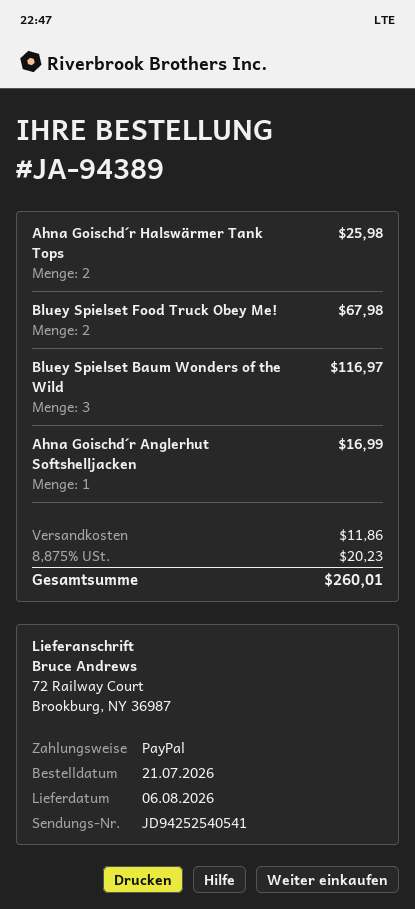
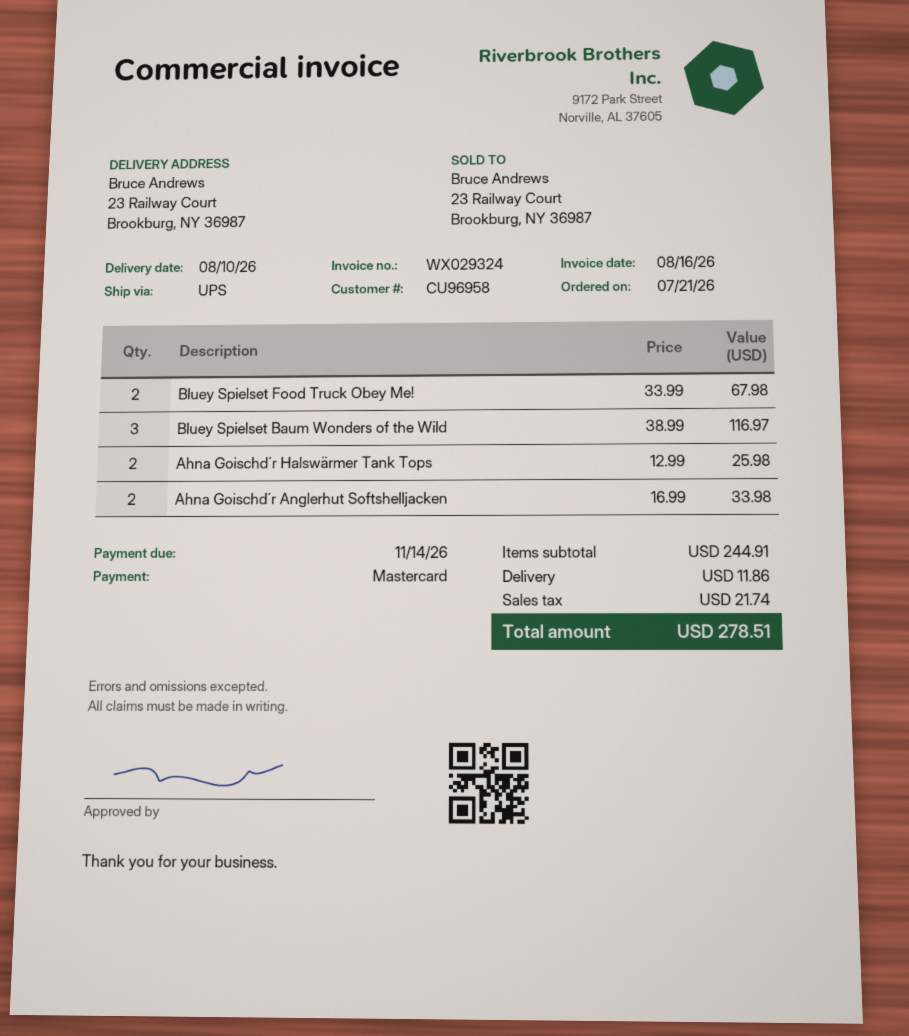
delivery date: 2026-08-06 -> 2026-08-10
payment method: PayPal -> Mastercard
ship to: 72 Railway Court, Brookburg, NY 36987 -> 23 Railway Court, Brookburg, NY 36987
Ahna Goischd´r Anglerhut Softshelljacken: 1 for 16.99 -> 2 for 33.98
tax: 20.23 -> 21.74
total: 260.01 -> 278.51

